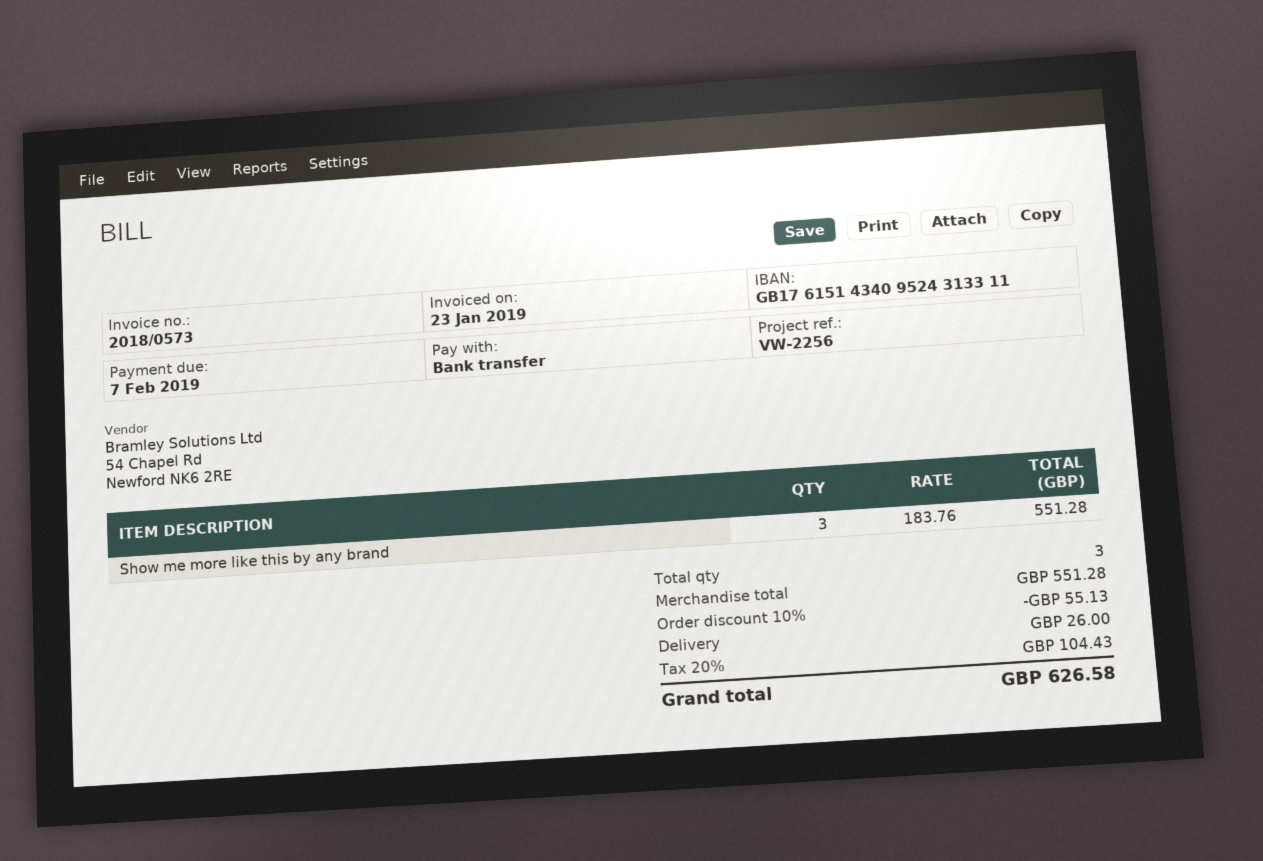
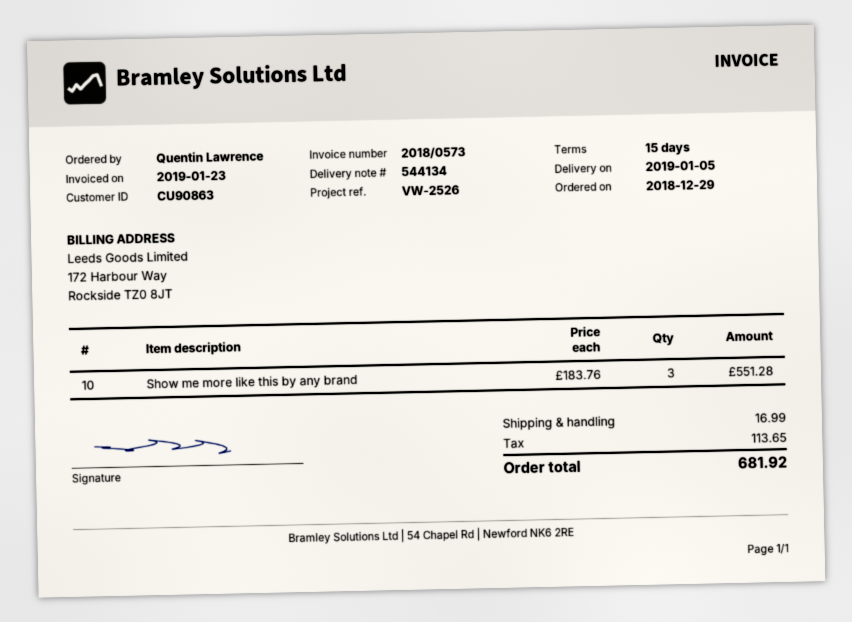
reference: VW-2256 -> VW-2526
discount: 10% = 55.13 -> none
shipping: 26.00 -> 16.99
tax: 104.43 -> 113.65
total: 626.58 -> 681.92

